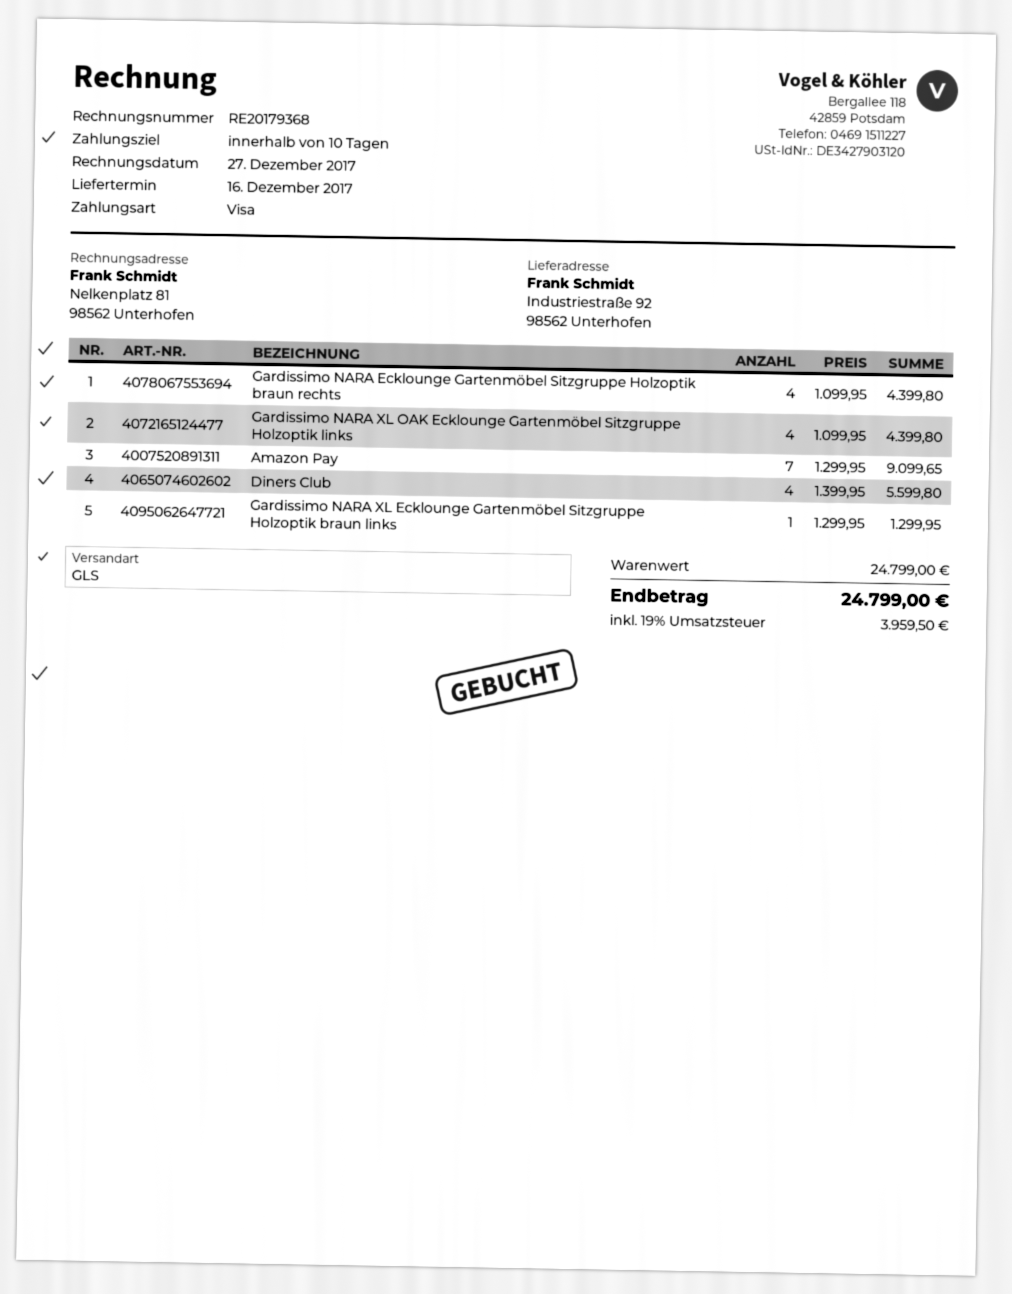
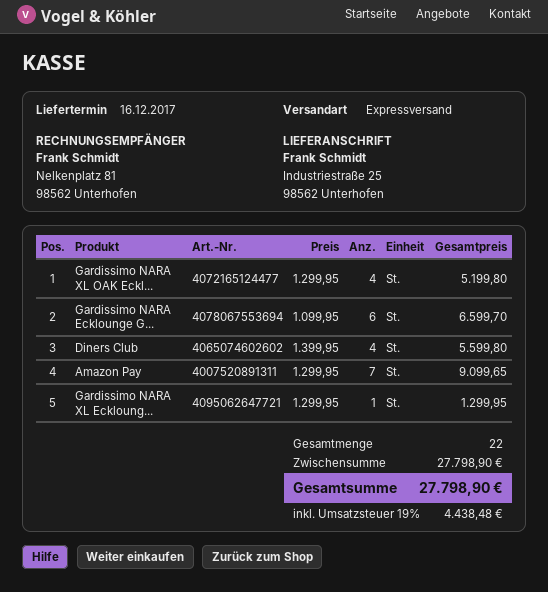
shipping method: GLS -> express
ship to: Industriestraße 92, 98562 Unterhofen -> Industriestraße 25, 98562 Unterhofen
Gardissimo NARA Ecklounge Gartenmöbel Sitzgruppe Holzoptik braun rechts: 4 x 1099.95 = 4399.80 -> 6 x 1099.95 = 6599.70
Gardissimo NARA XL OAK Ecklounge Gartenmöbel Sitzgruppe Holzoptik links: 4 x 1099.95 = 4399.80 -> 4 x 1299.95 = 5199.80
subtotal: 24799.00 -> 27798.90
tax: 19% = 3959.50 -> 19% = 4438.48
total: 24799.00 -> 27798.90

